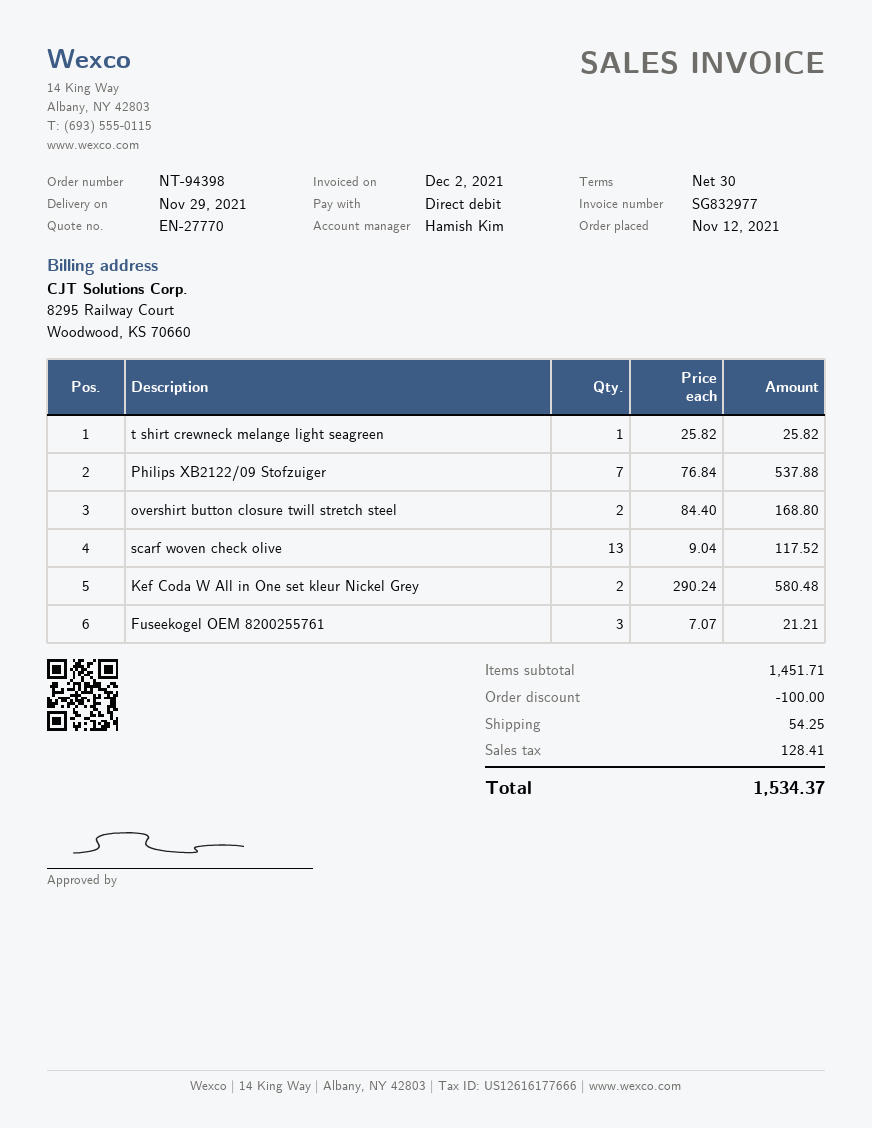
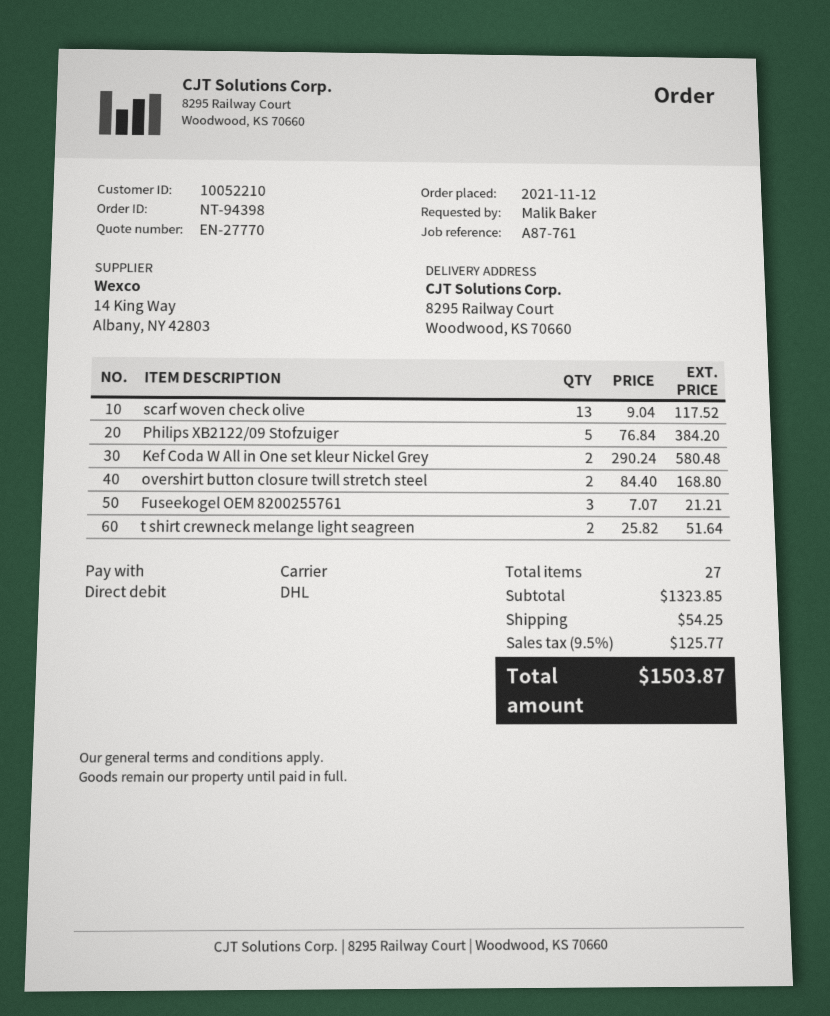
t shirt crewneck melange light seagreen: 1 x 25.82 = 25.82 -> 2 x 25.82 = 51.64
Philips XB2122/09 Stofzuiger: 7 x 76.84 = 537.88 -> 5 x 76.84 = 384.20
subtotal: 1451.71 -> 1323.85
discount: 100.00 -> none
tax: 128.41 -> 125.77
total: 1534.37 -> 1503.87

